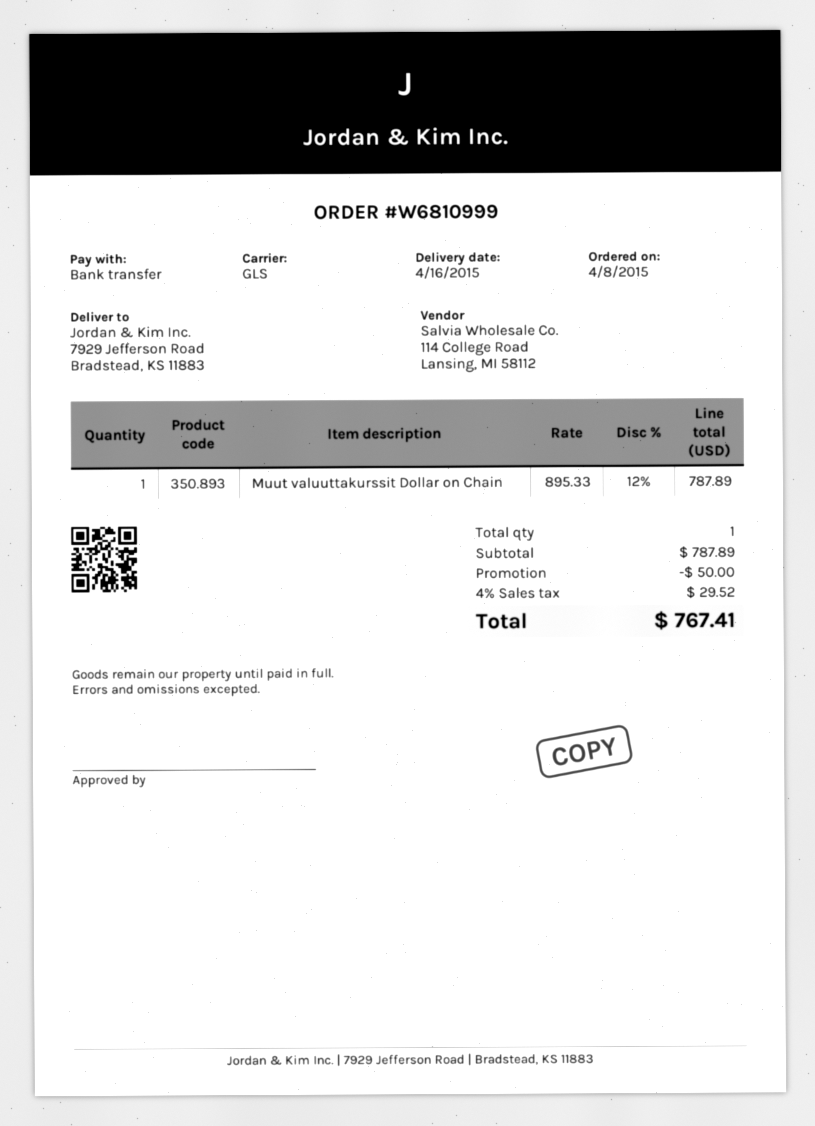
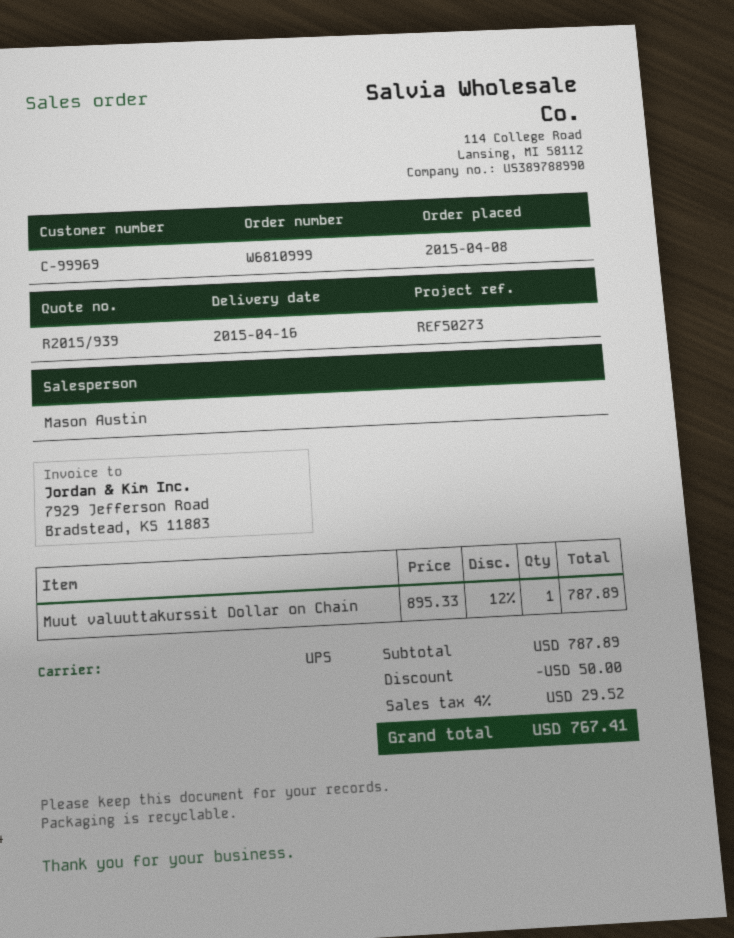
shipping method: GLS -> UPS

